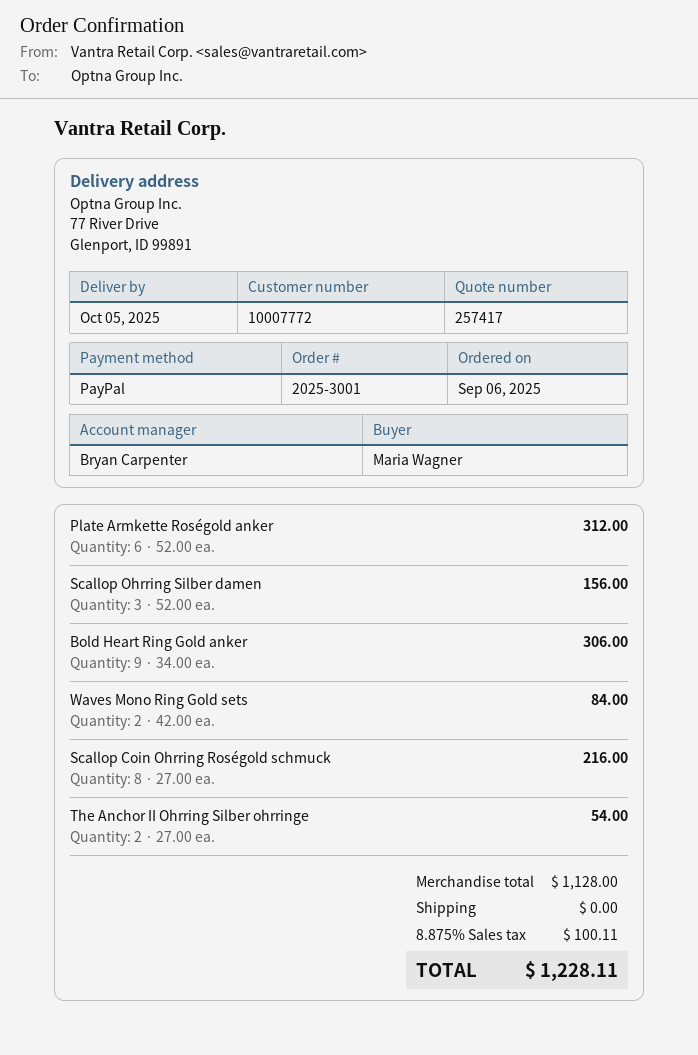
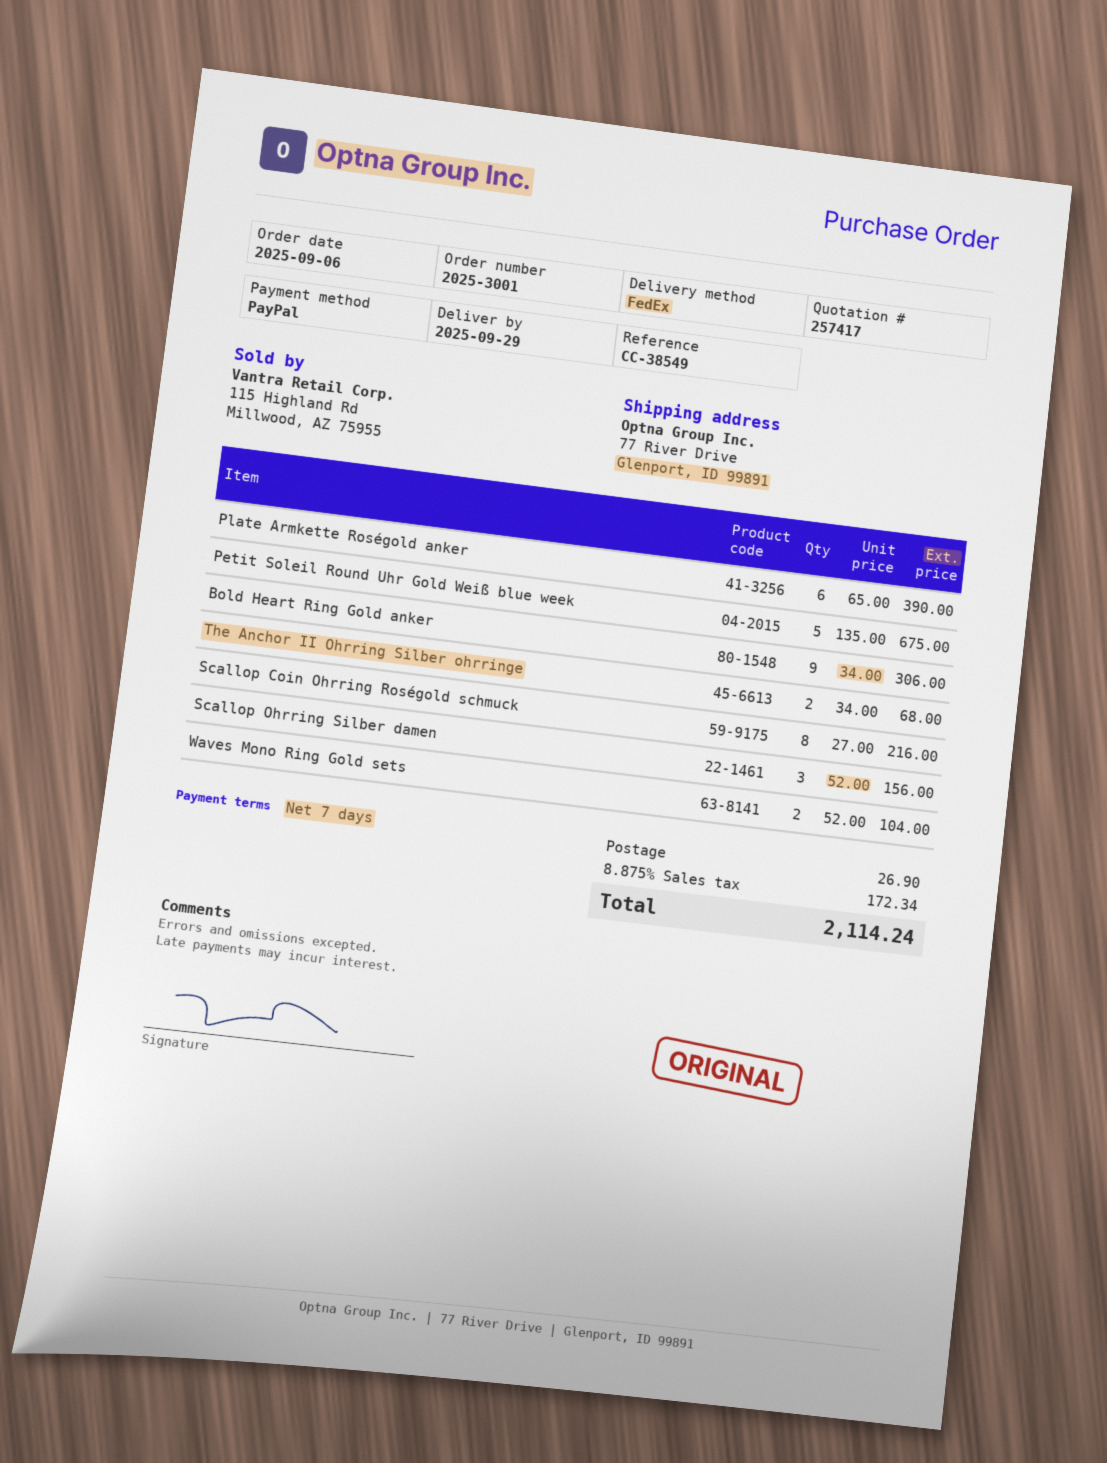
delivery date: 2025-10-05 -> 2025-09-29
Plate Armkette Roségold anker: 6 x 52.00 = 312.00 -> 6 x 65.00 = 390.00
Waves Mono Ring Gold sets: 2 x 42.00 = 84.00 -> 2 x 52.00 = 104.00
The Anchor II Ohrring Silber ohrringe: 2 x 27.00 = 54.00 -> 2 x 34.00 = 68.00
Petit Soleil Round Uhr Gold Weiß blue week: none -> 5 x 135.00 = 675.00
shipping: 0.00 -> 26.90
tax: 8.875% = 100.11 -> 8.875% = 172.34
total: 1228.11 -> 2114.24

